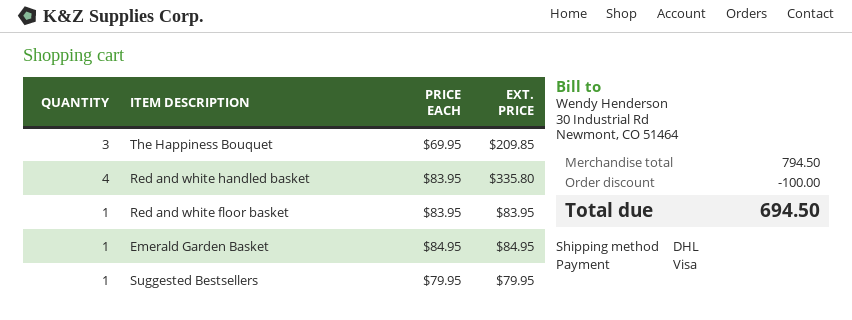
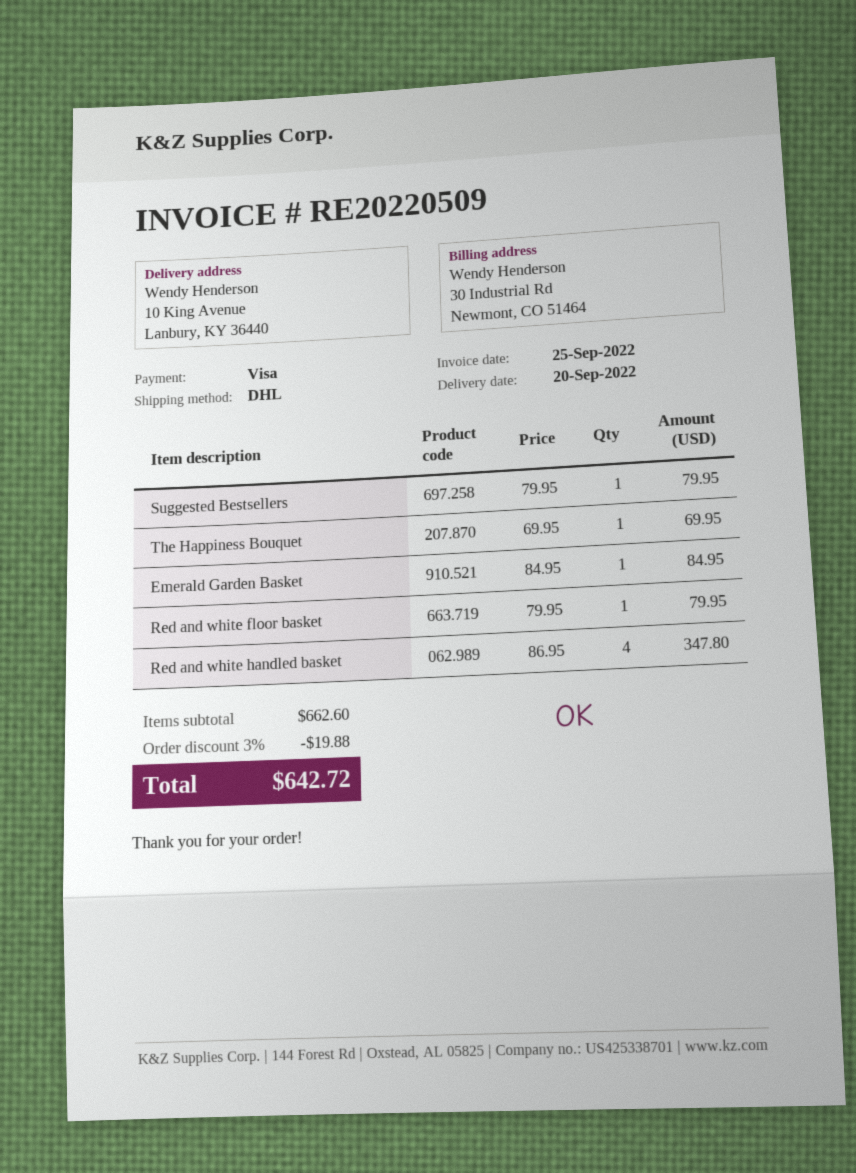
The Happiness Bouquet: 3 x 69.95 = 209.85 -> 1 x 69.95 = 69.95
Red and white handled basket: 4 x 83.95 = 335.80 -> 4 x 86.95 = 347.80
Red and white floor basket: 1 x 83.95 = 83.95 -> 1 x 79.95 = 79.95
subtotal: 794.50 -> 662.60
discount: 100.00 -> 19.88
total: 694.50 -> 642.72

